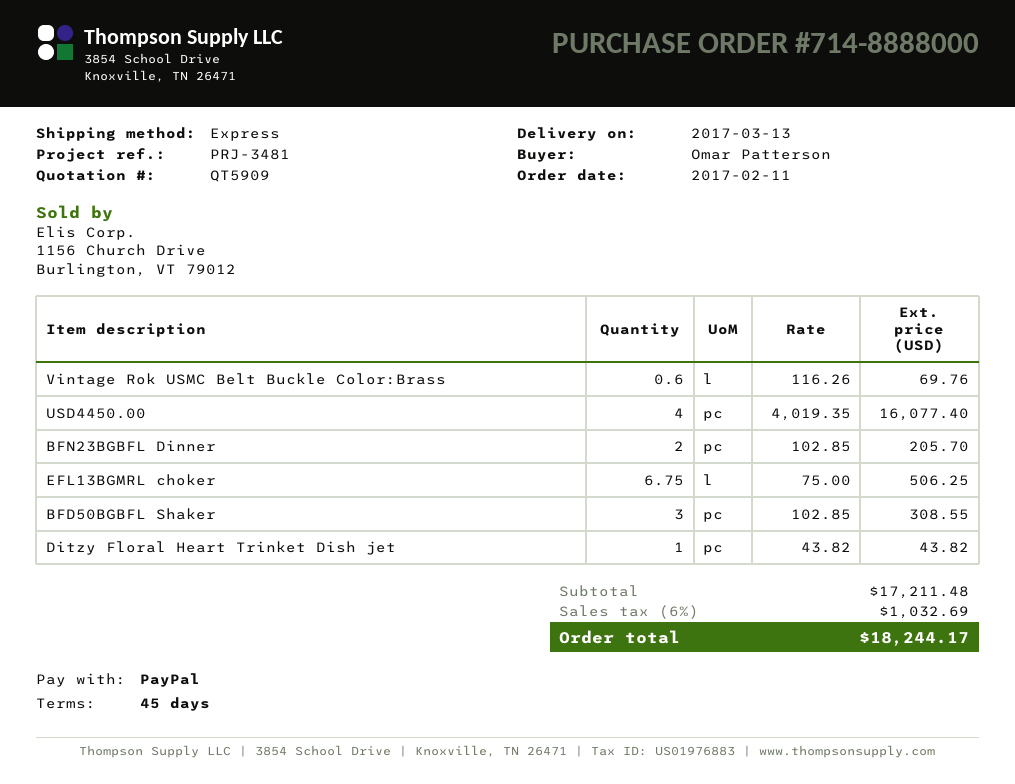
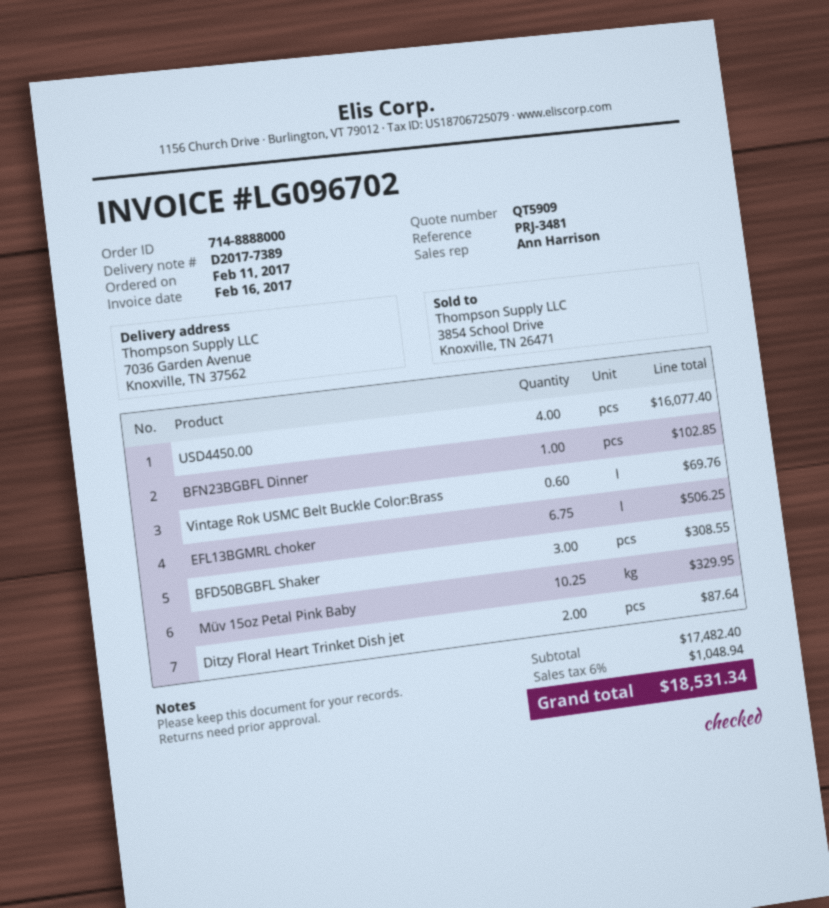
BFN23BGBFL Dinner: 2 for 205.70 -> 1 for 102.85
Ditzy Floral Heart Trinket Dish jet: 1 for 43.82 -> 2 for 87.64
Müv 15oz Petal Pink Baby: none -> 10.25 for 329.95
subtotal: 17211.48 -> 17482.40
tax: 6% = 1032.69 -> 6% = 1048.94
total: 18244.17 -> 18531.34

